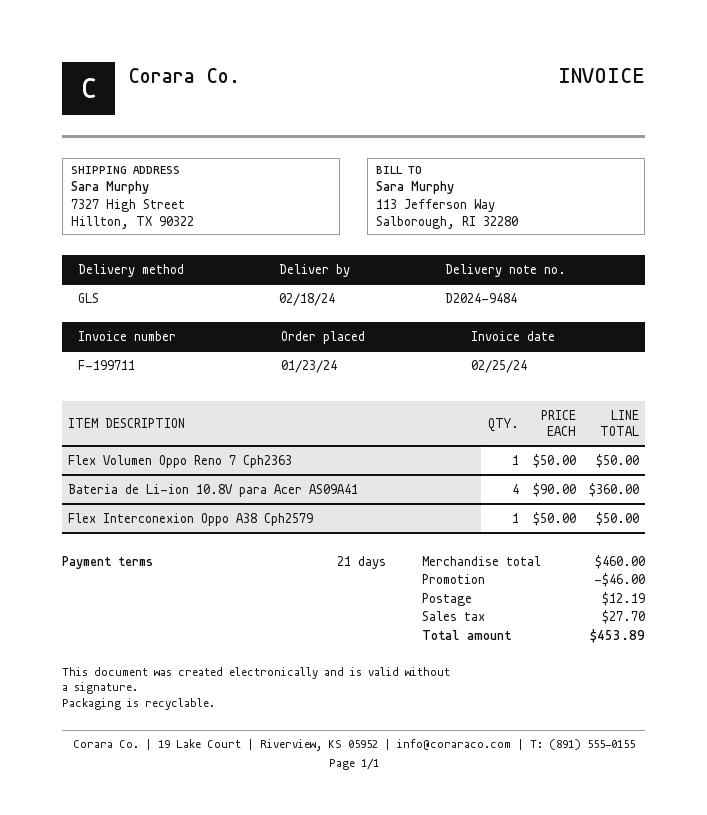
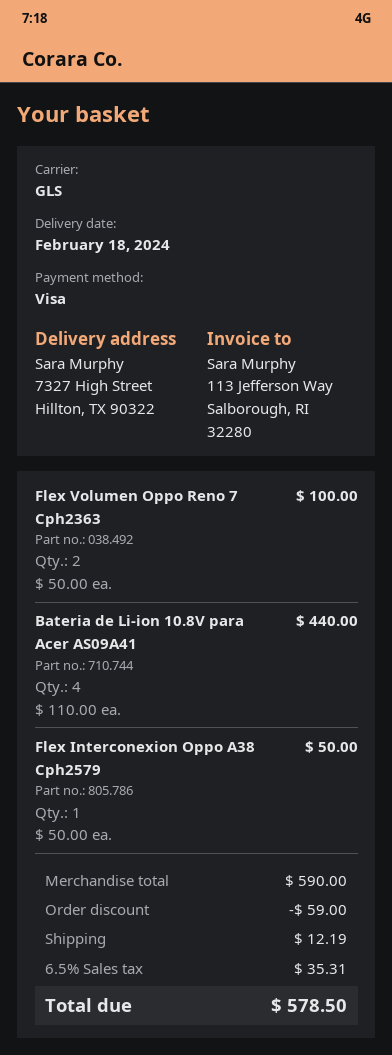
Flex Volumen Oppo Reno 7 Cph2363: 1 x 50.00 = 50.00 -> 2 x 50.00 = 100.00
Bateria de Li-ion 10.8V para Acer AS09A41: 4 x 90.00 = 360.00 -> 4 x 110.00 = 440.00
subtotal: 460.00 -> 590.00
discount: 46.00 -> 59.00
tax: 27.70 -> 35.31
total: 453.89 -> 578.50

